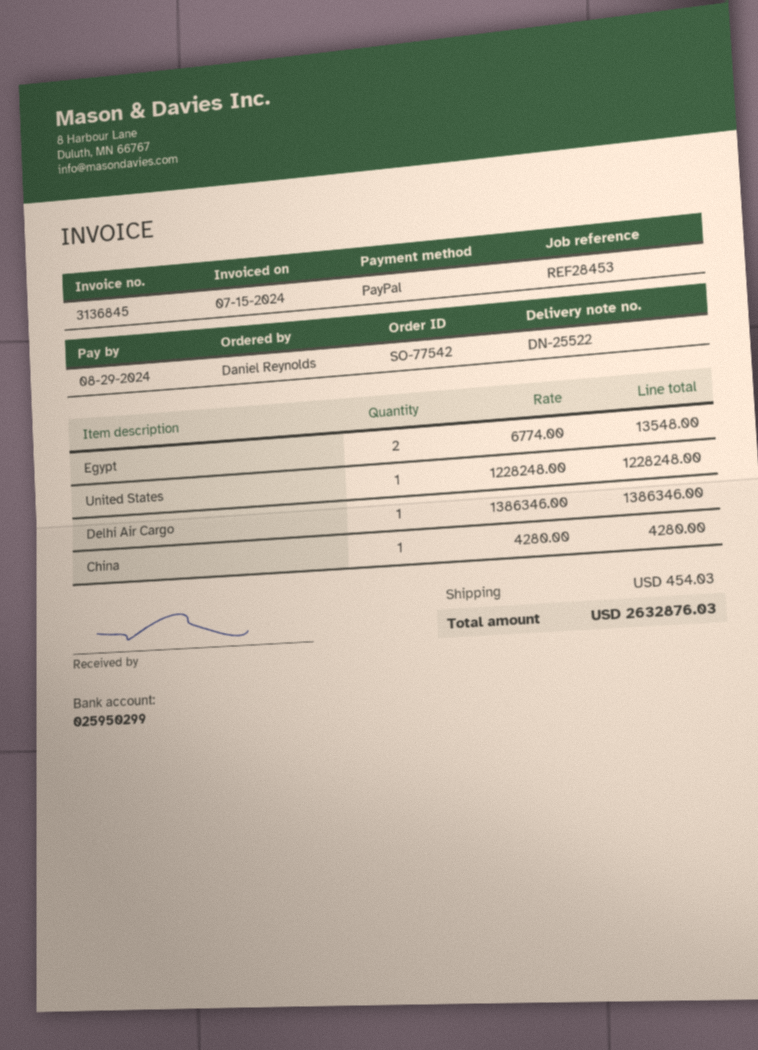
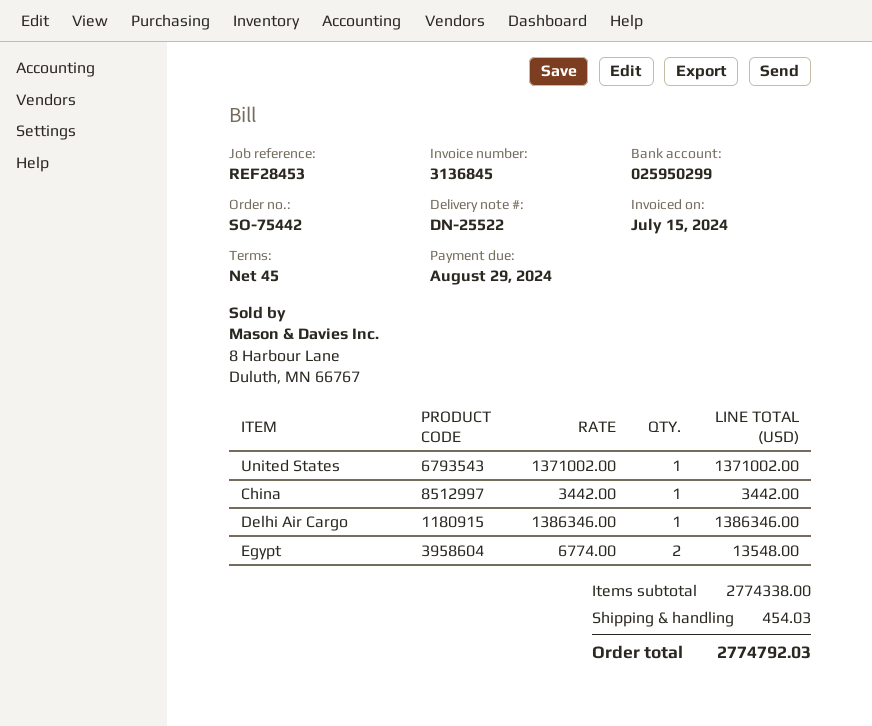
order number: SO-77542 -> SO-75442
United States: 1 x 1228248.00 = 1228248.00 -> 1 x 1371002.00 = 1371002.00
China: 1 x 4280.00 = 4280.00 -> 1 x 3442.00 = 3442.00
total: 2632876.03 -> 2774792.03

